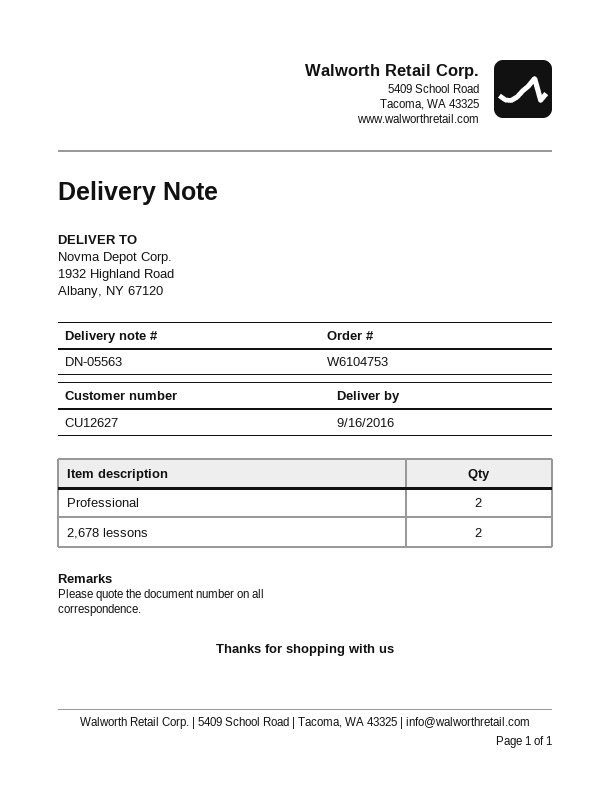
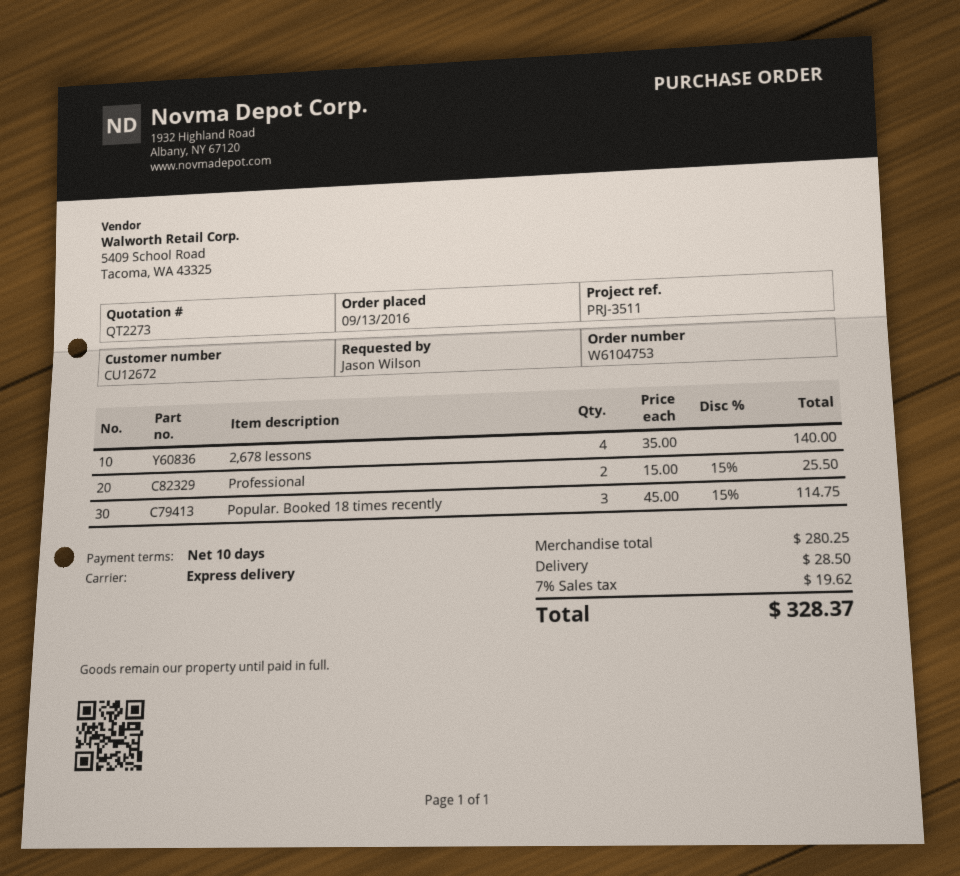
customer number: CU12627 -> CU12672
2,678 lessons: 2 -> 4
Popular. Booked 18 times recently: none -> 3

